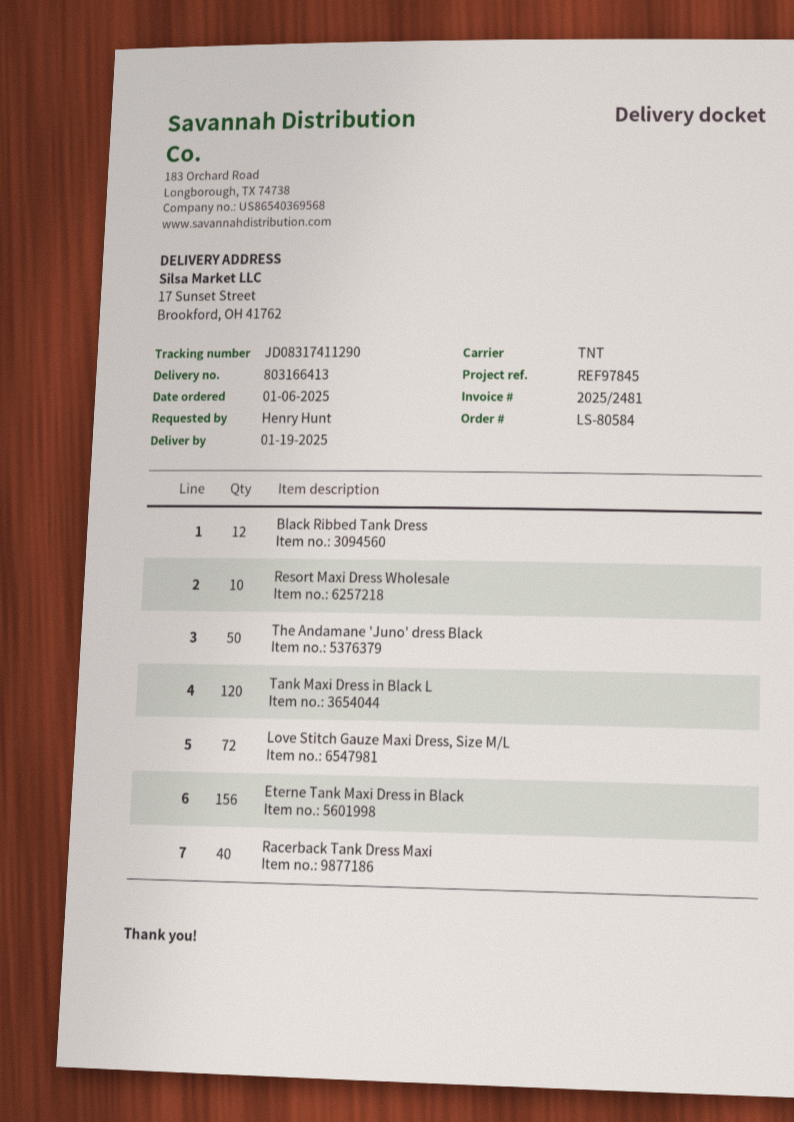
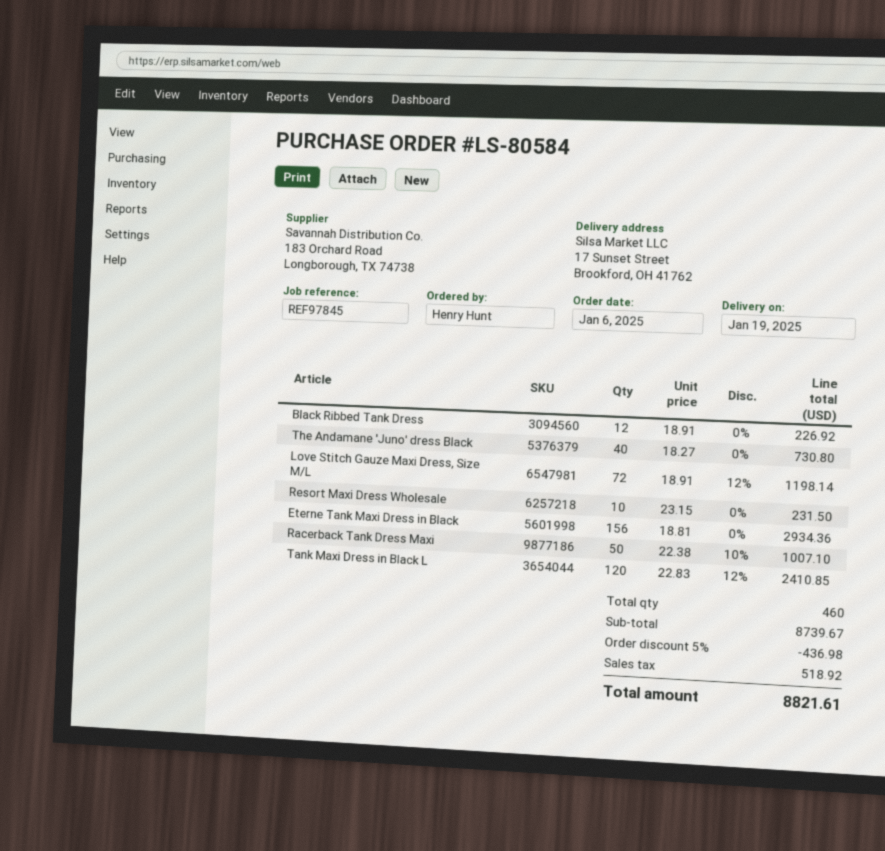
The Andamane 'Juno' dress Black: 50 -> 40
Racerback Tank Dress Maxi: 40 -> 50

